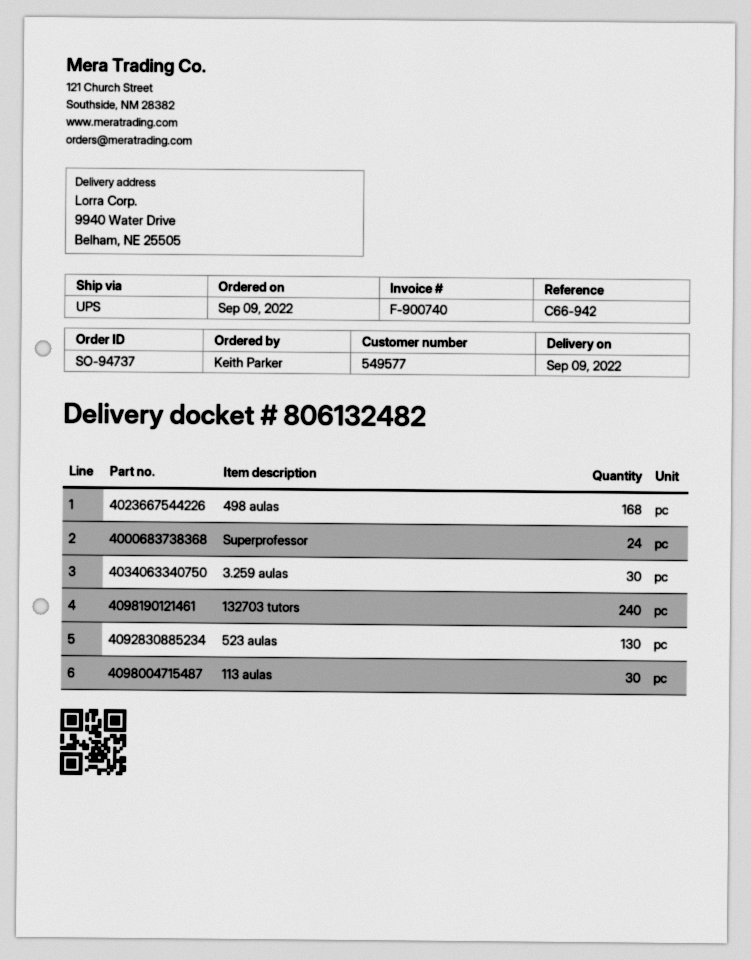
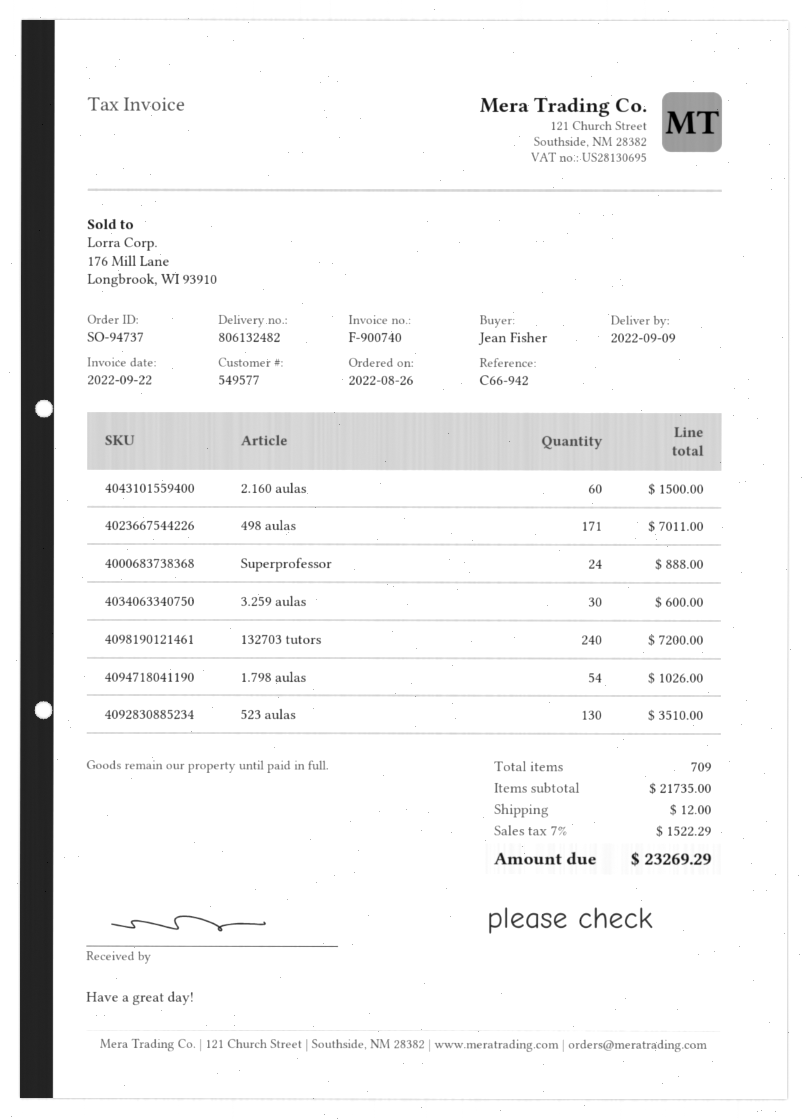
order date: 2022-09-09 -> 2022-08-26
ordered by: Keith Parker -> Jean Fisher
498 aulas: 168 -> 171
113 aulas: 30 -> none
2.160 aulas: none -> 60
1.798 aulas: none -> 54

